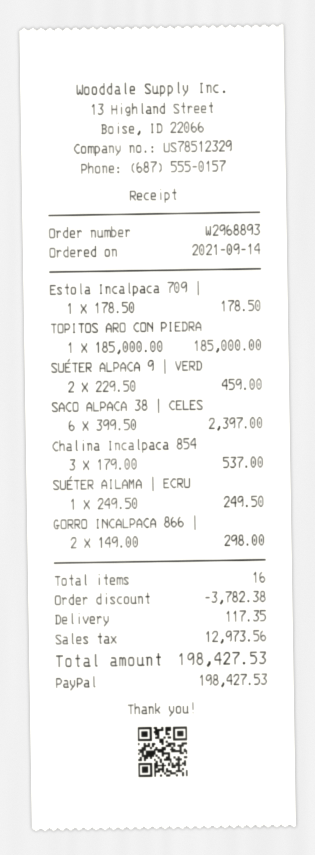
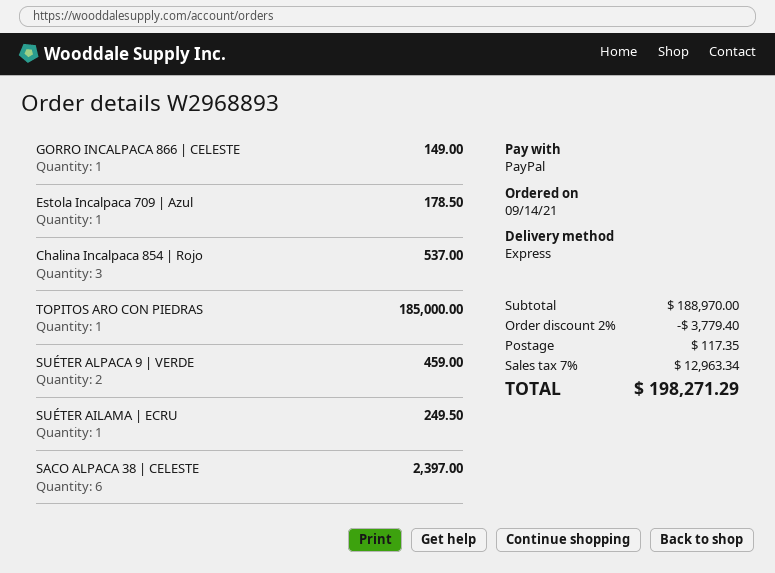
GORRO INCALPACA 866 |: 2 for 298.00 -> 1 for 149.00
discount: 3782.38 -> 3779.40
tax: 12973.56 -> 12963.34
total: 198427.53 -> 198271.29

